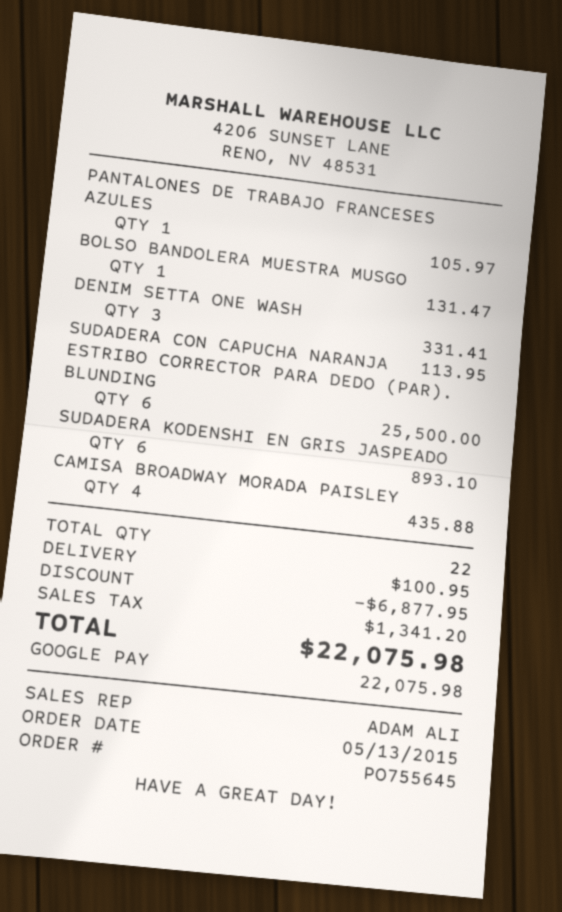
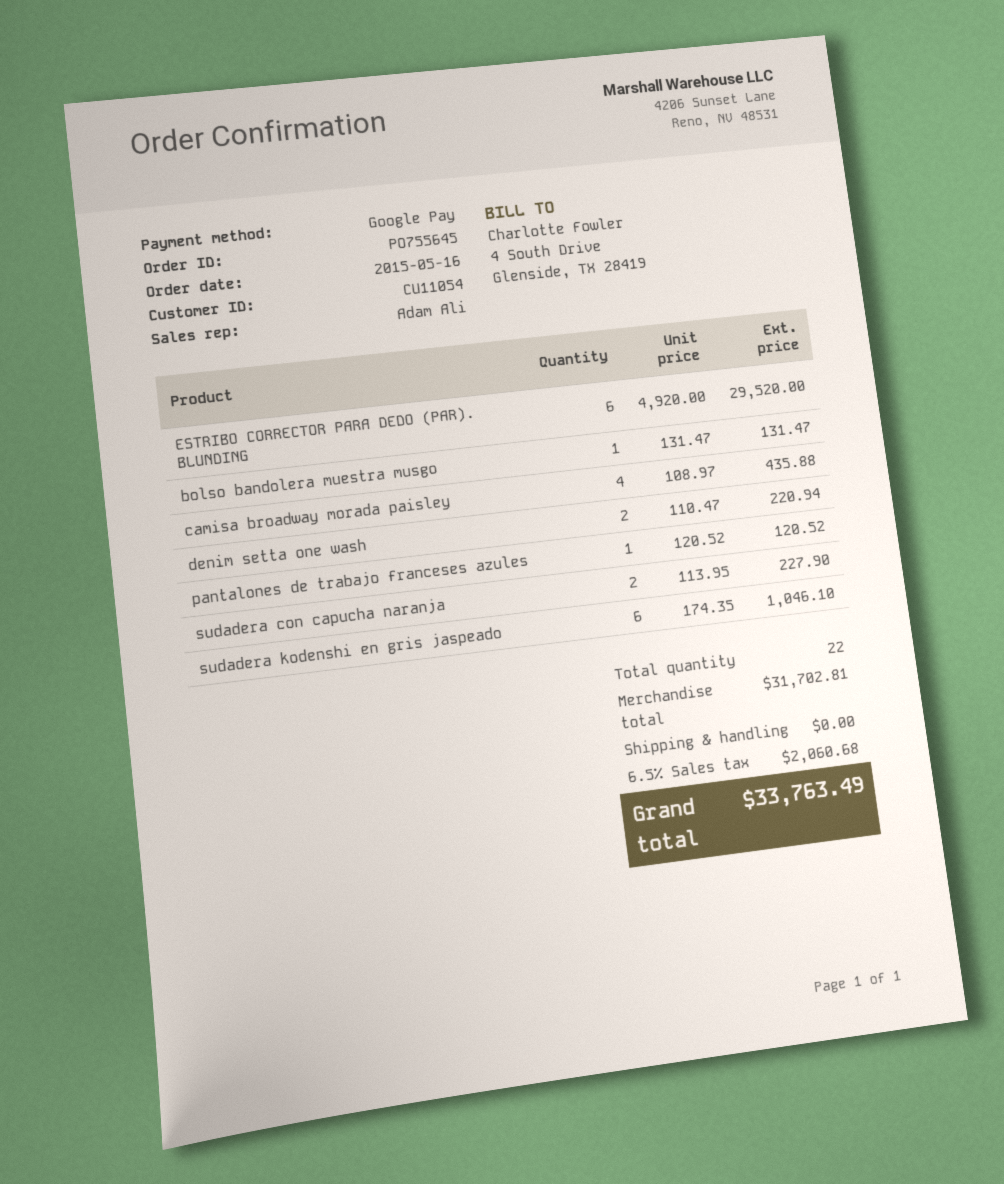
order date: 2015-05-13 -> 2015-05-16
PANTALONES DE TRABAJO FRANCESES AZULES: 1 for 105.97 -> 1 for 120.52
DENIM SETTA ONE WASH: 3 for 331.41 -> 2 for 220.94
SUDADERA CON CAPUCHA NARANJA: 1 for 113.95 -> 2 for 227.90
ESTRIBO CORRECTOR PARA DEDO (PAR). BLUNDING: 6 for 25500.00 -> 6 for 29520.00
SUDADERA KODENSHI EN GRIS JASPEADO: 6 for 893.10 -> 6 for 1046.10
discount: 6877.95 -> none
shipping: 100.95 -> 0.00
tax: 1341.20 -> 2060.68
total: 22075.98 -> 33763.49

